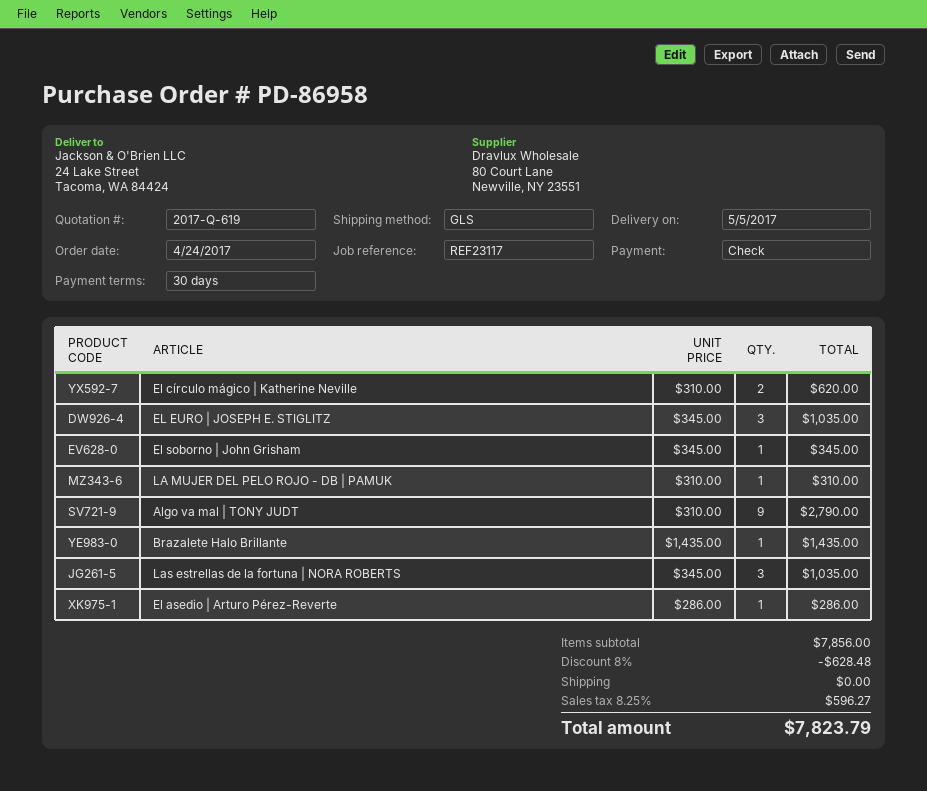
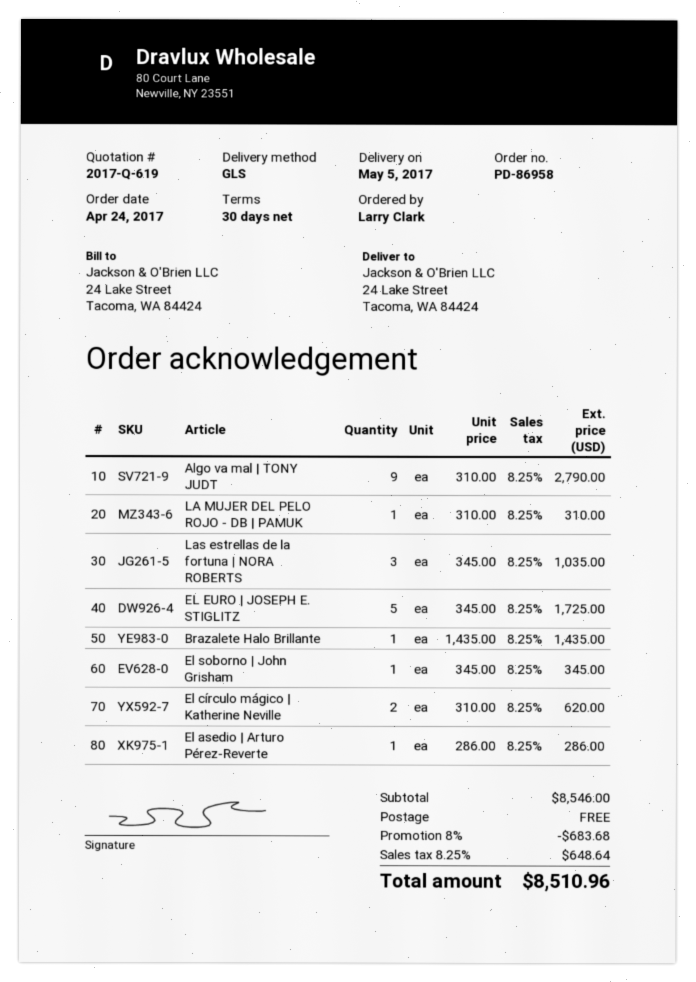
EL EURO | JOSEPH E. STIGLITZ: 3 x 345.00 = 1035.00 -> 5 x 345.00 = 1725.00
subtotal: 7856.00 -> 8546.00
discount: 8% = 628.48 -> 8% = 683.68
tax: 8.25% = 596.27 -> 8.25% = 648.64
total: 7823.79 -> 8510.96

